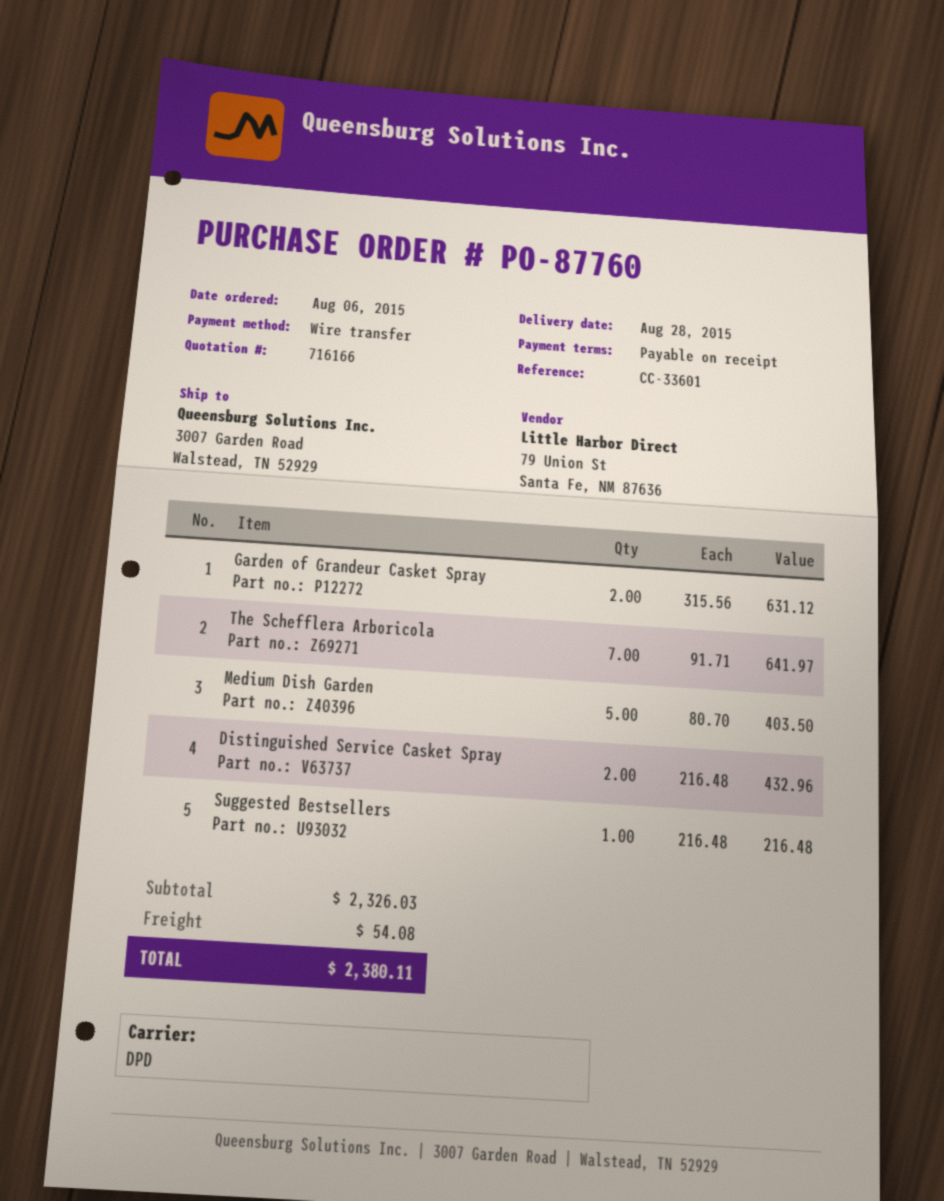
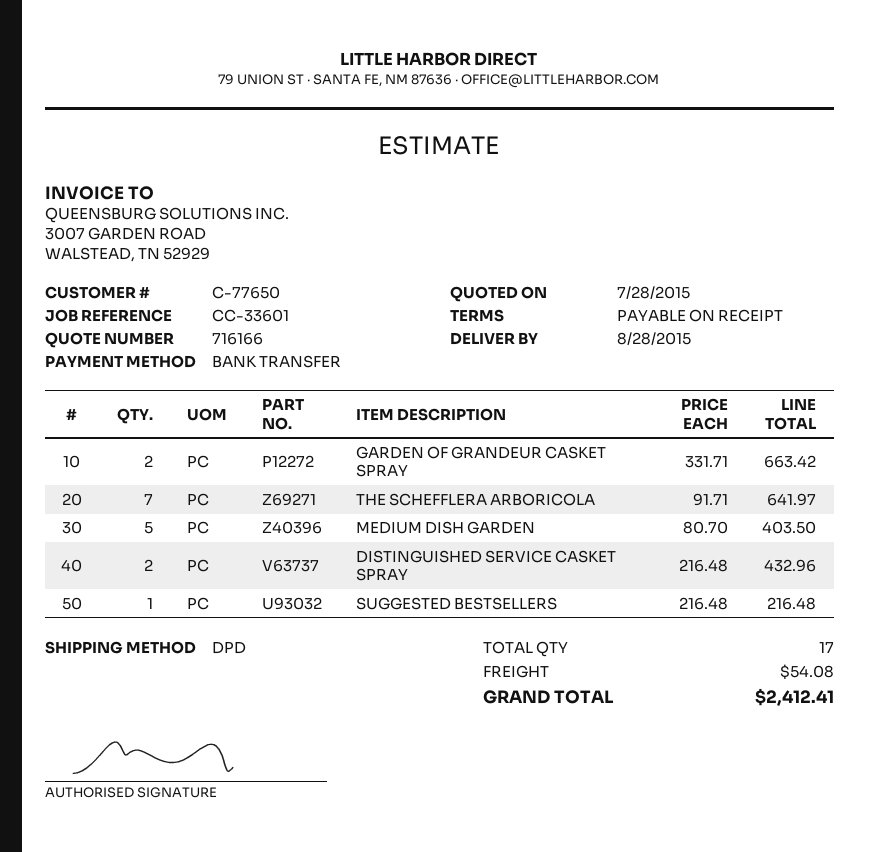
Garden of Grandeur Casket Spray: 2 x 315.56 = 631.12 -> 2 x 331.71 = 663.42
total: 2380.11 -> 2412.41

